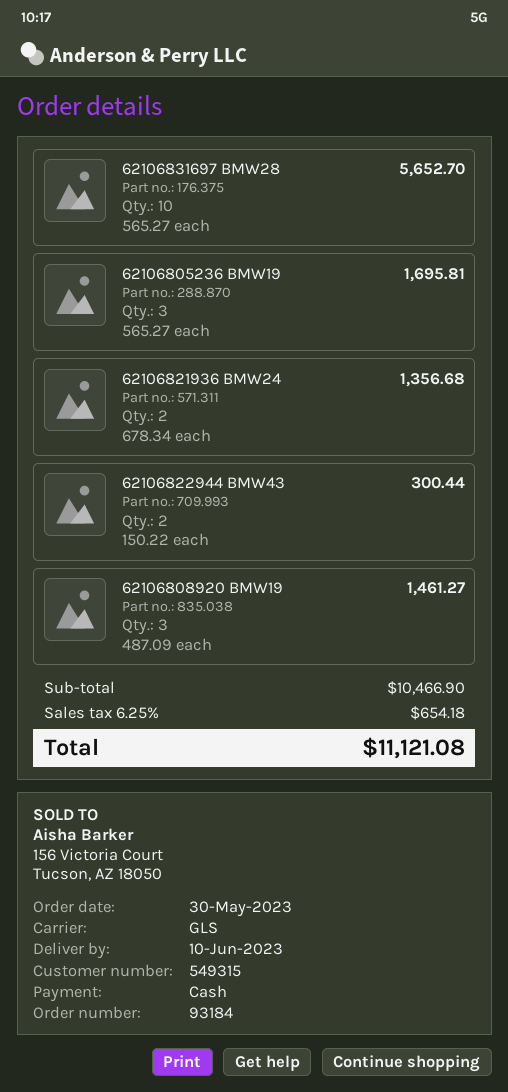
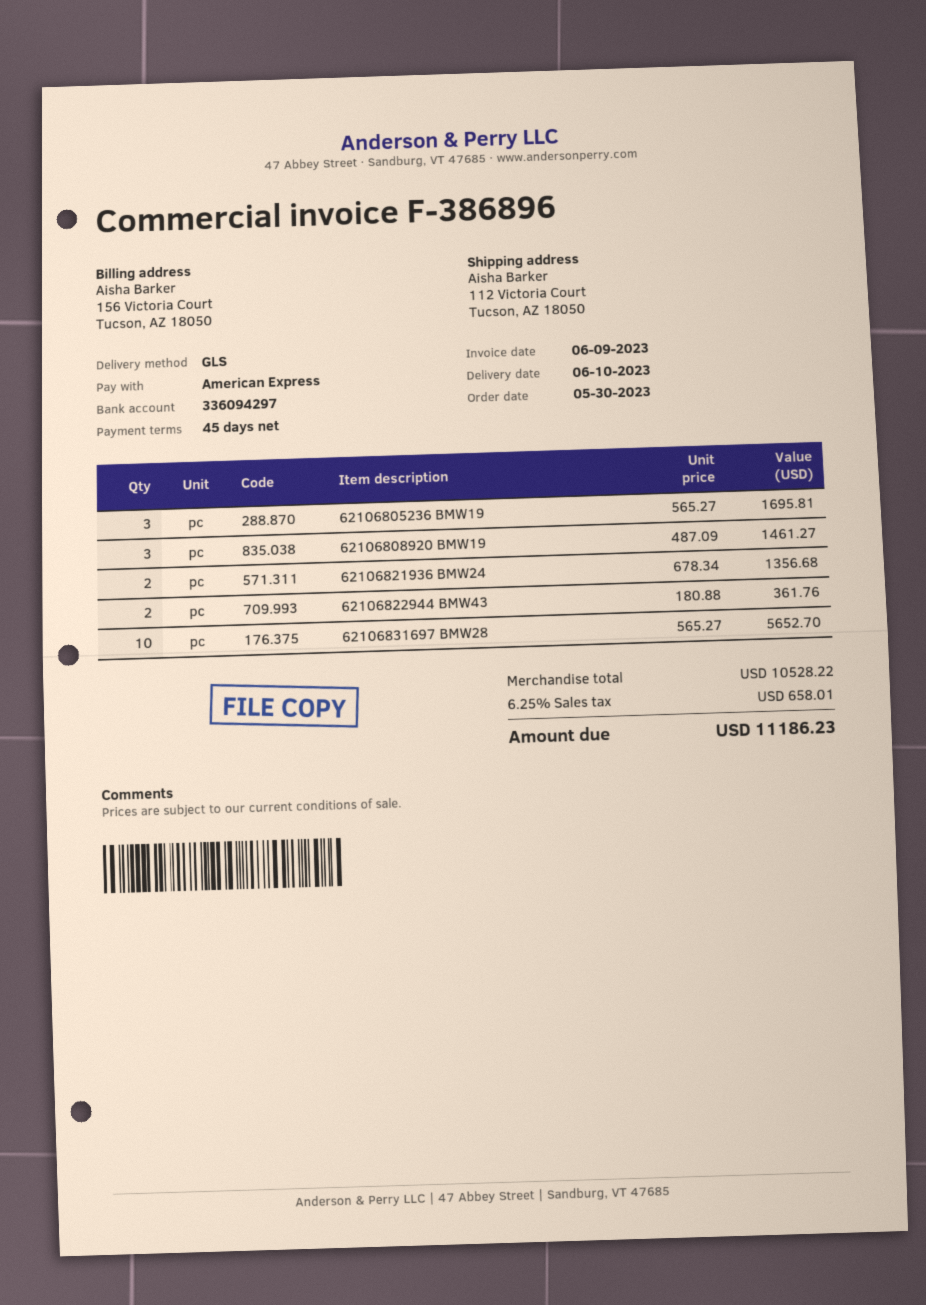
payment method: cash -> American Express
62106822944 BMW43: 2 x 150.22 = 300.44 -> 2 x 180.88 = 361.76
subtotal: 10466.90 -> 10528.22
tax: 6.25% = 654.18 -> 6.25% = 658.01
total: 11121.08 -> 11186.23

